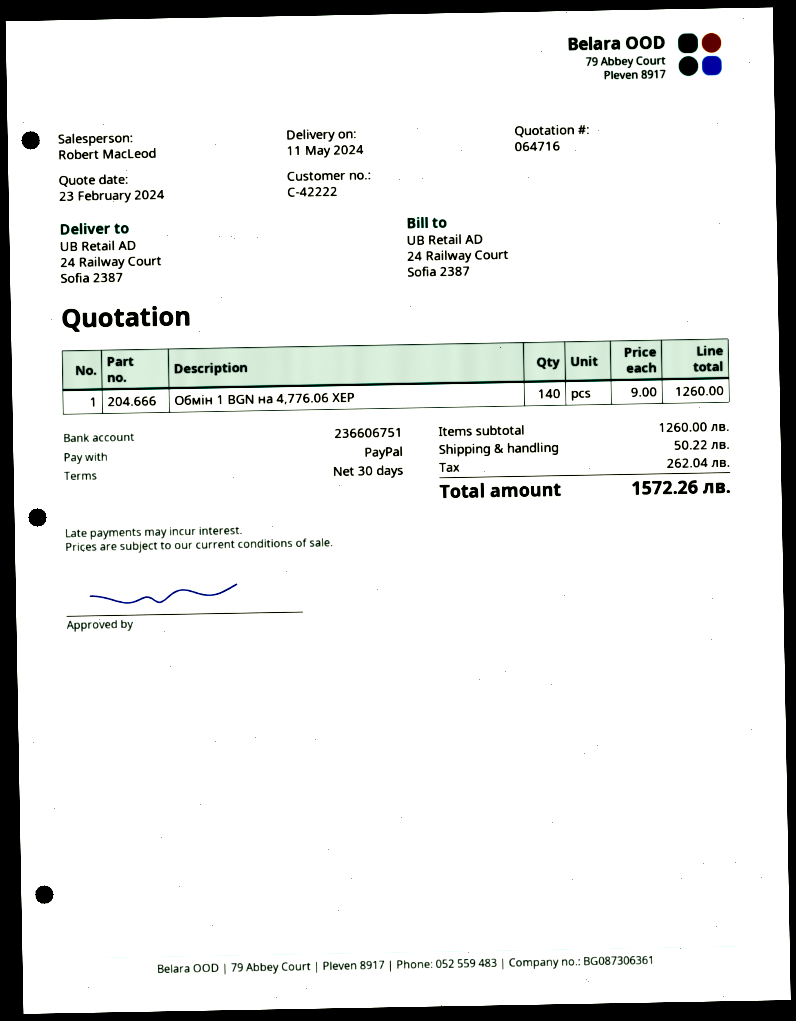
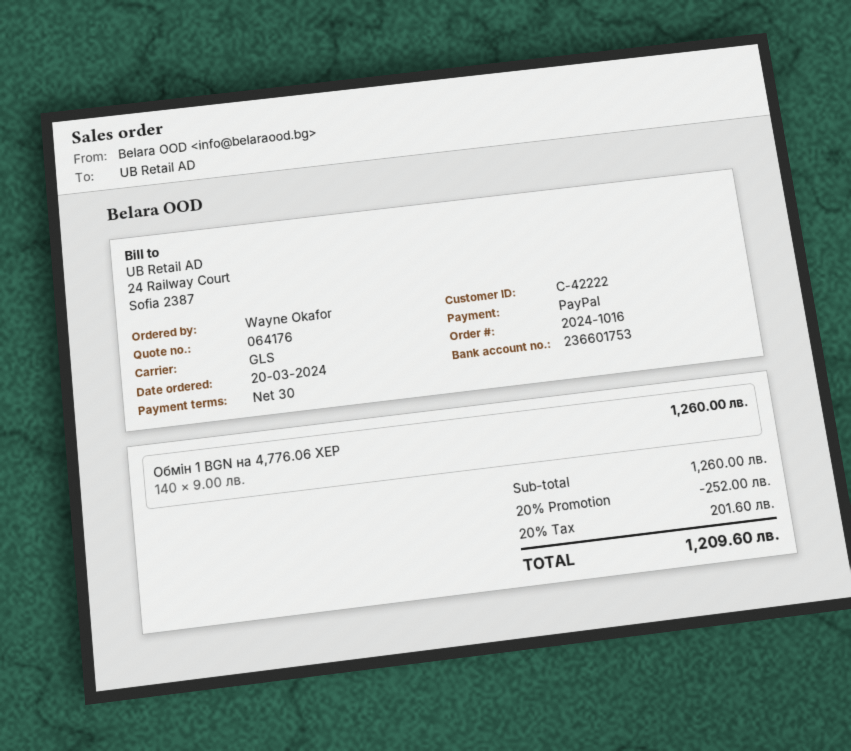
quote number: 064716 -> 064176
bank account: 236606751 -> 236601753
discount: none -> 20% = 252.00
shipping: 50.22 -> none
tax: 262.04 -> 201.60
total: 1572.26 -> 1209.60

